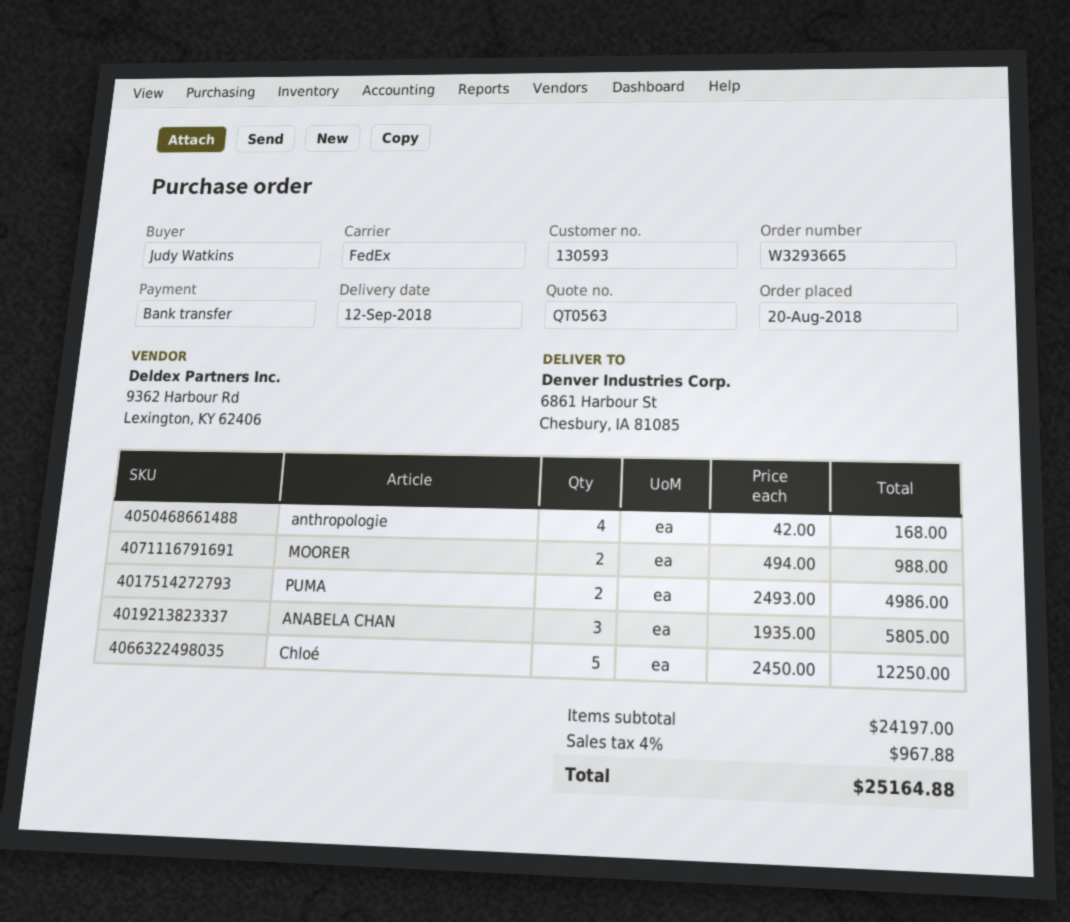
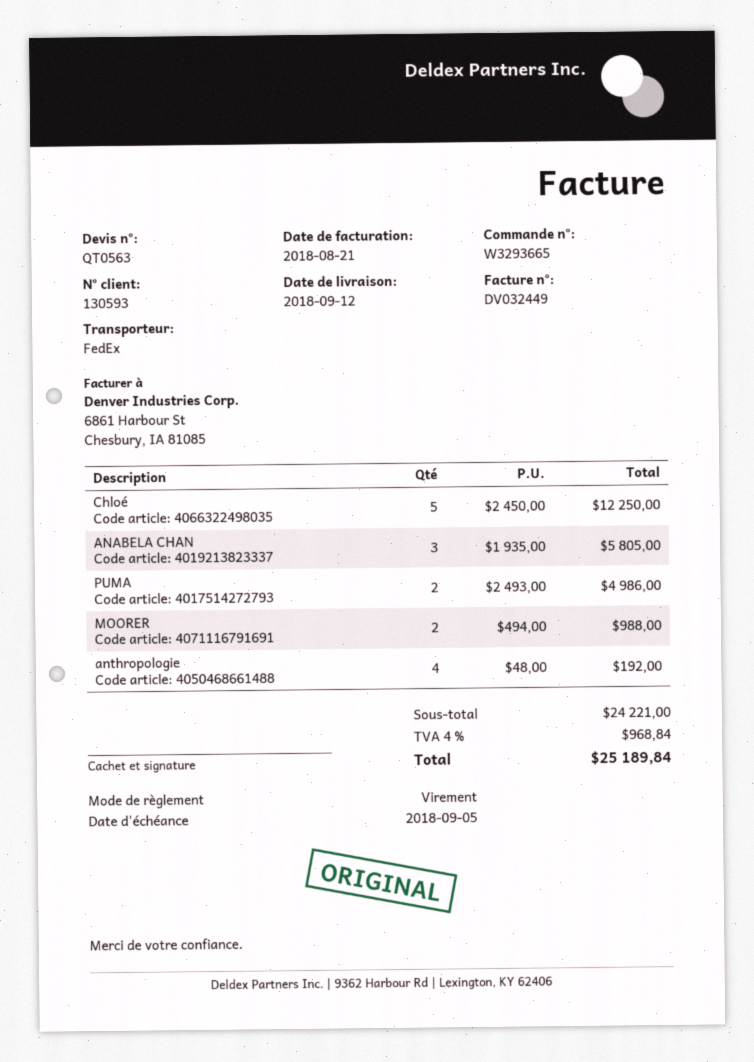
anthropologie: 4 x 42.00 = 168.00 -> 4 x 48.00 = 192.00
subtotal: 24197.00 -> 24221.00
tax: 4% = 967.88 -> 4% = 968.84
total: 25164.88 -> 25189.84

